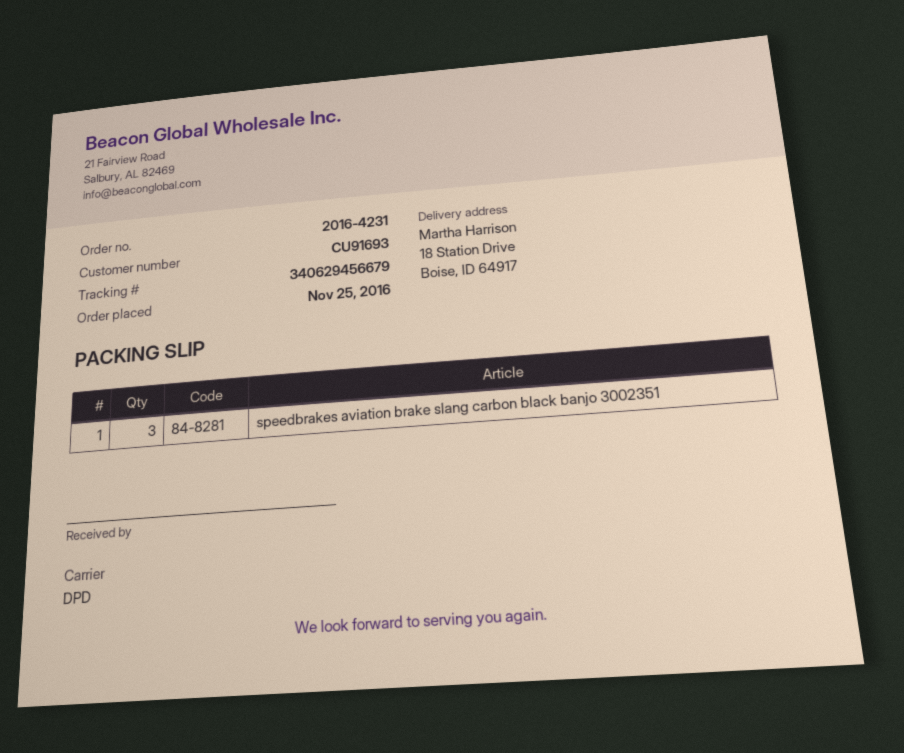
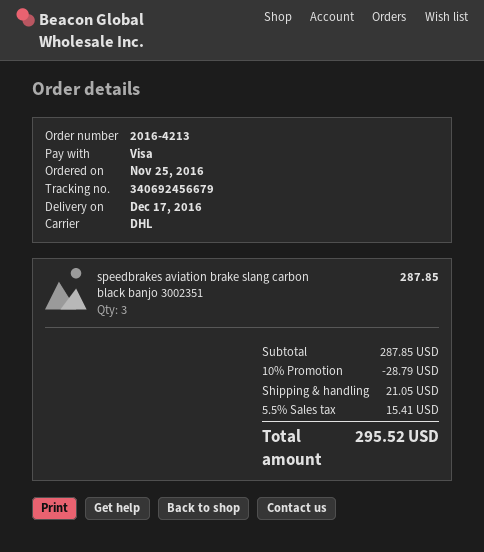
order number: 2016-4231 -> 2016-4213
shipping method: DPD -> DHL
tracking number: 340629456679 -> 340692456679

